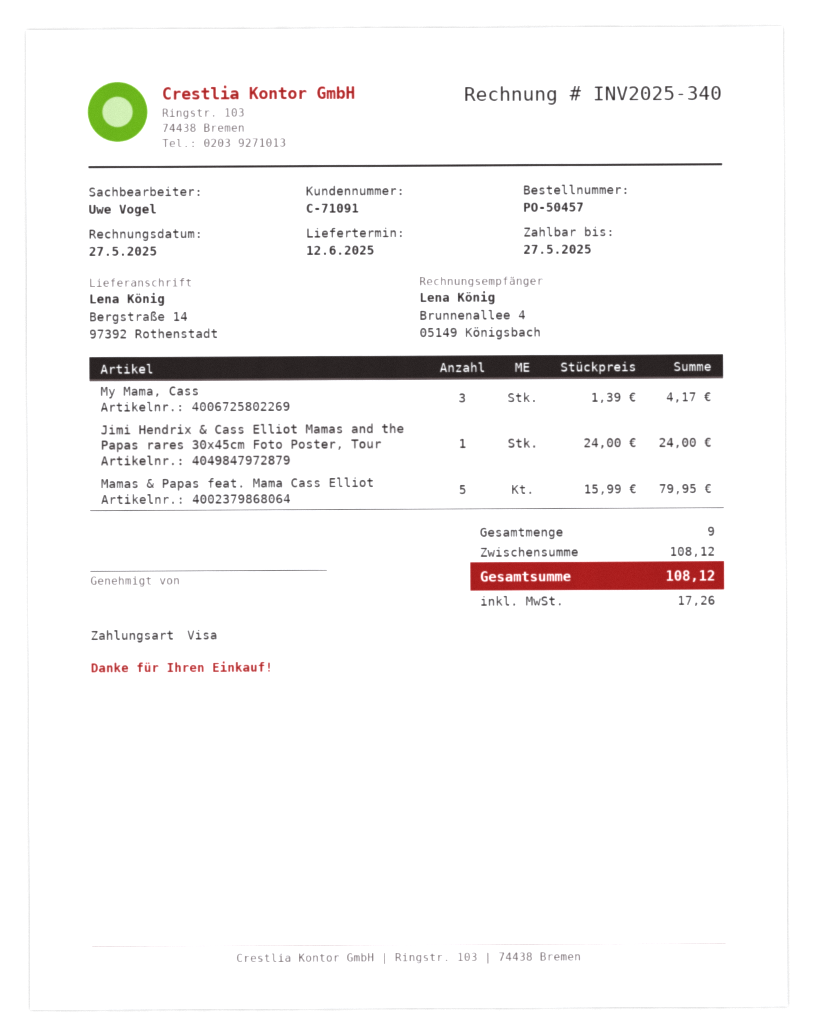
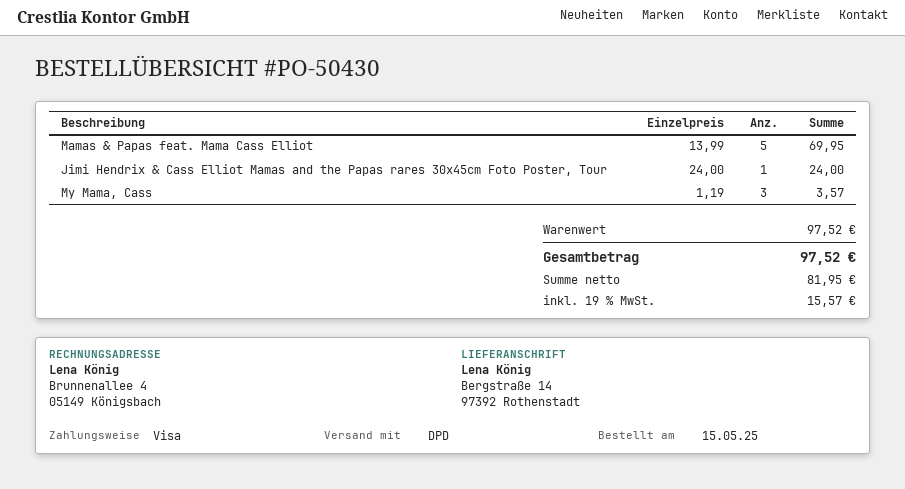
order number: PO-50457 -> PO-50430
My Mama, Cass: 3 x 1.39 = 4.17 -> 3 x 1.19 = 3.57
Mamas & Papas feat. Mama Cass Elliot: 5 x 15.99 = 79.95 -> 5 x 13.99 = 69.95
subtotal: 108.12 -> 97.52
tax: 17.26 -> 15.57
total: 108.12 -> 97.52

